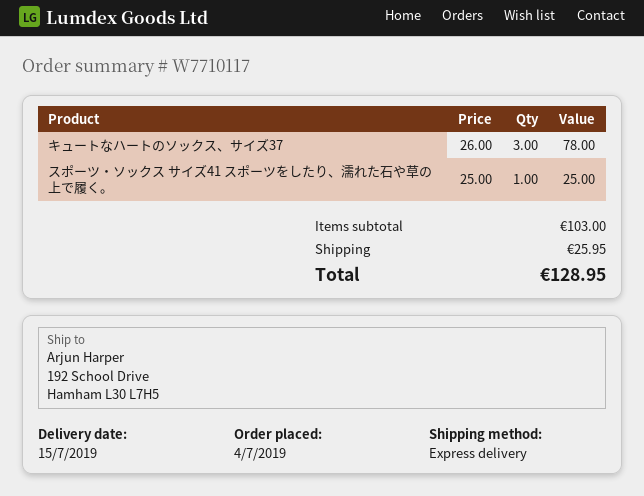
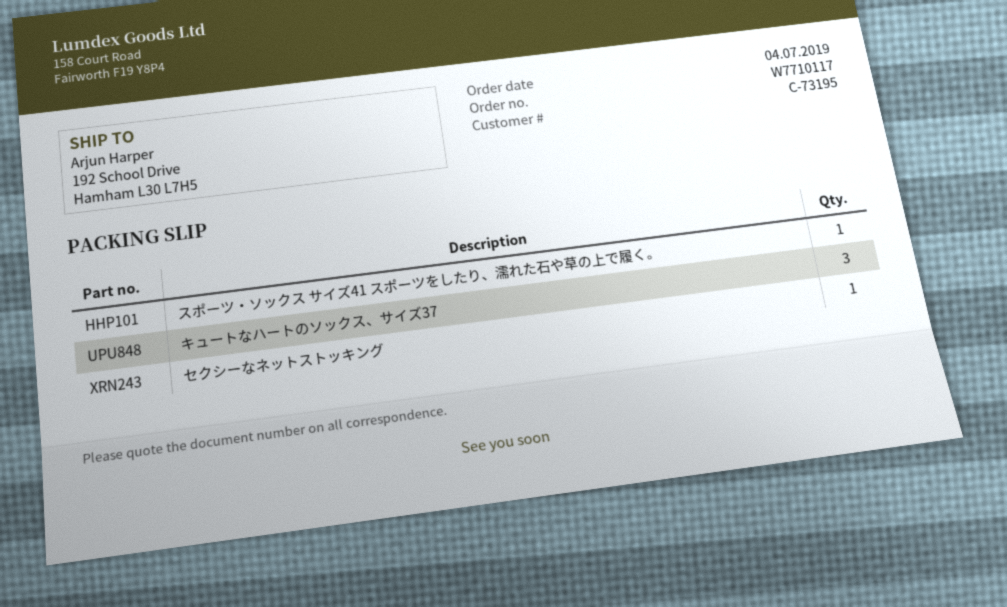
セクシーなネットストッキング: none -> 1

